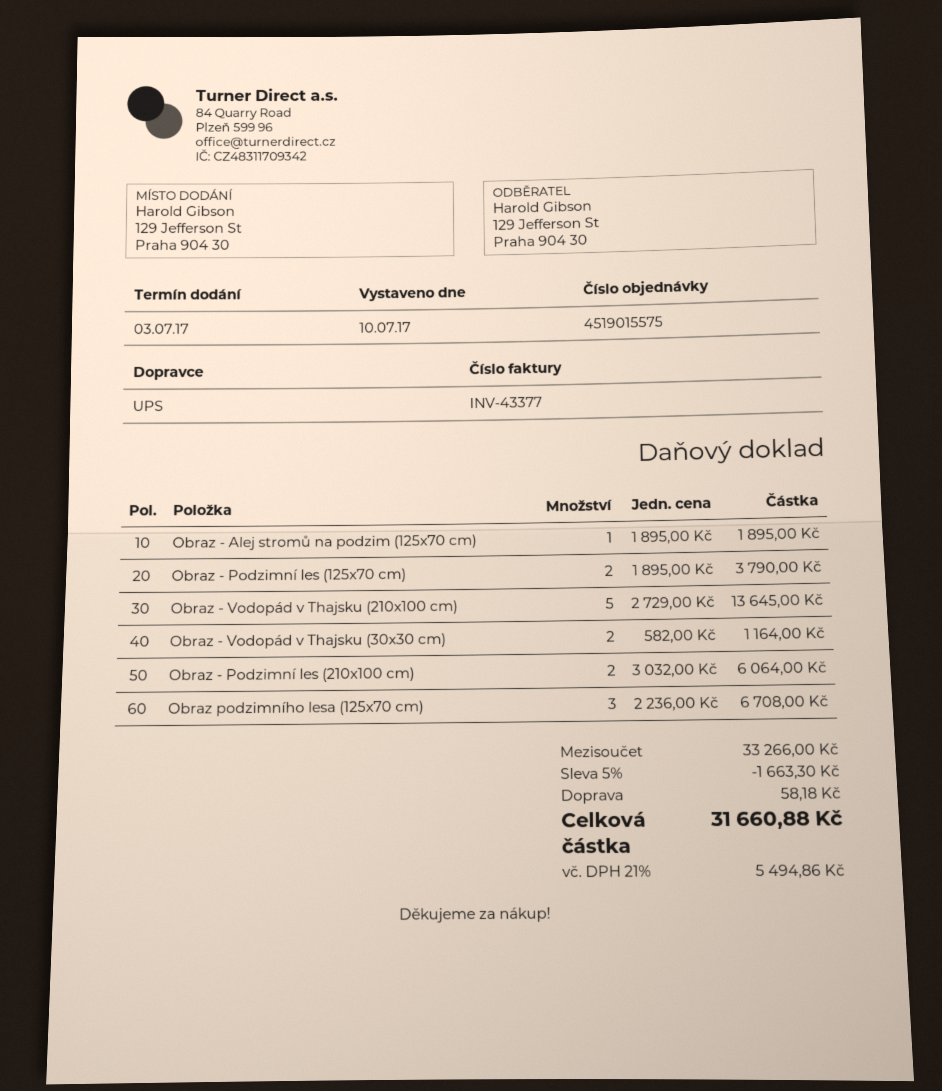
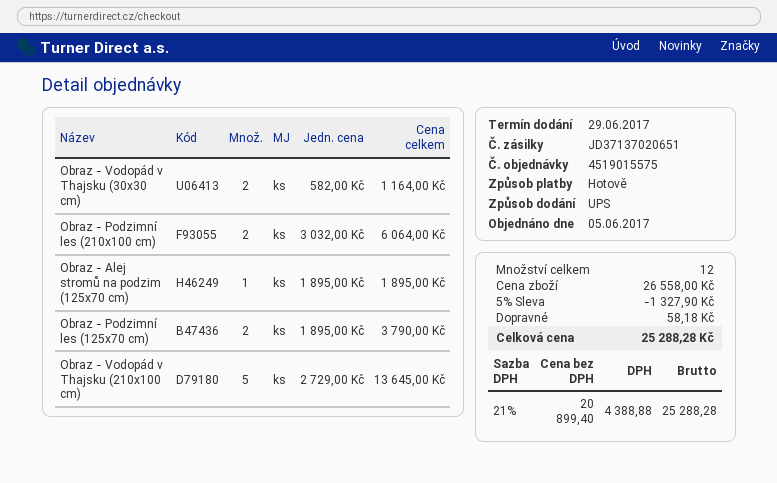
delivery date: 2017-07-03 -> 2017-06-29
Obraz podzimního lesa (125x70 cm): 3 x 2236.00 = 6708.00 -> none
subtotal: 33266.00 -> 26558.00
discount: 5% = 1663.30 -> 5% = 1327.90
tax: 21% = 5494.86 -> 21% = 4388.88
total: 31660.88 -> 25288.28

